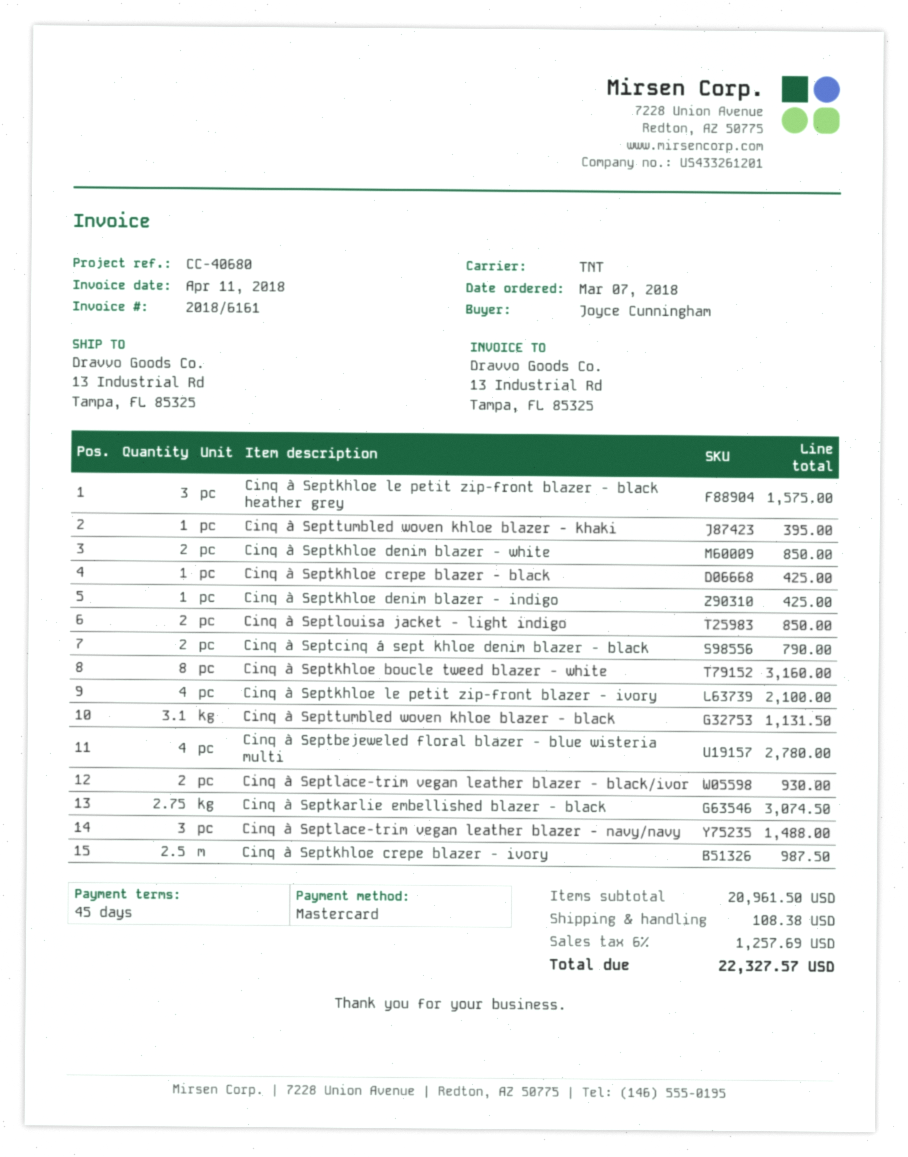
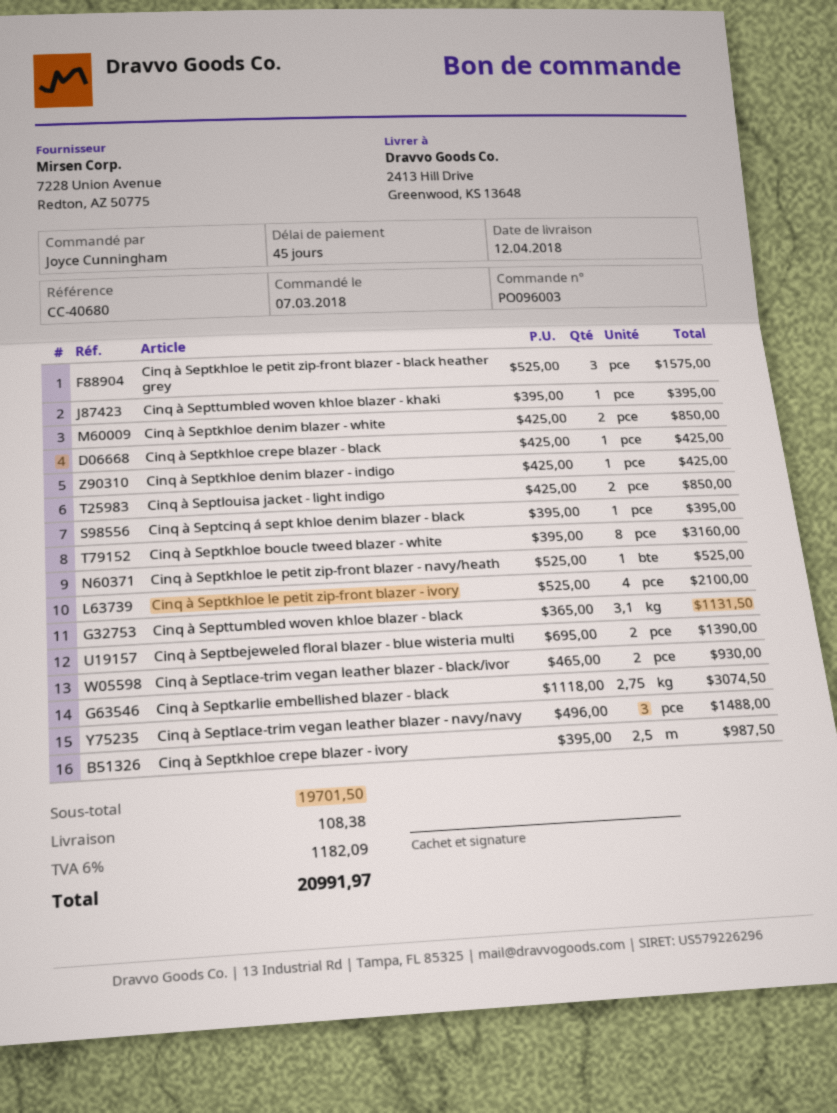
ship to: 13 Industrial Rd, Tampa, FL 85325 -> 2413 Hill Drive, Greenwood, KS 13648
Cinq à Septcinq á sept khloe denim blazer - black: 2 for 790.00 -> 1 for 395.00
Cinq à Septbejeweled floral blazer - blue wisteria multi: 4 for 2780.00 -> 2 for 1390.00
Cinq à Septkhloe le petit zip-front blazer - navy/heath: none -> 1 for 525.00
subtotal: 20961.50 -> 19701.50
tax: 6% = 1257.69 -> 6% = 1182.09
total: 22327.57 -> 20991.97

